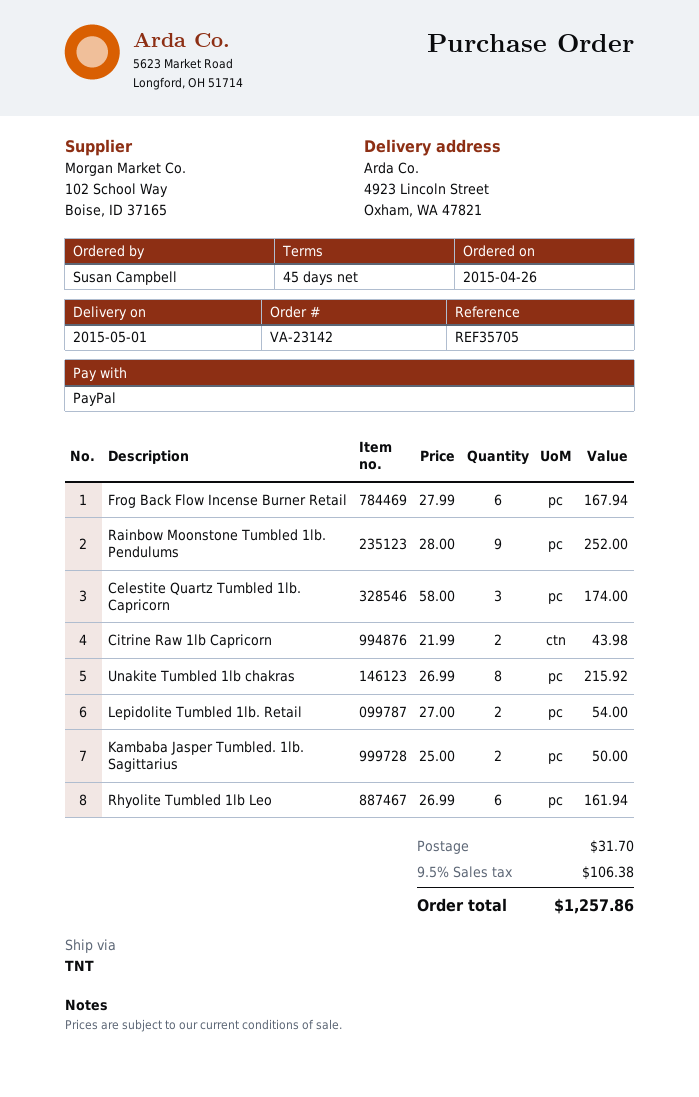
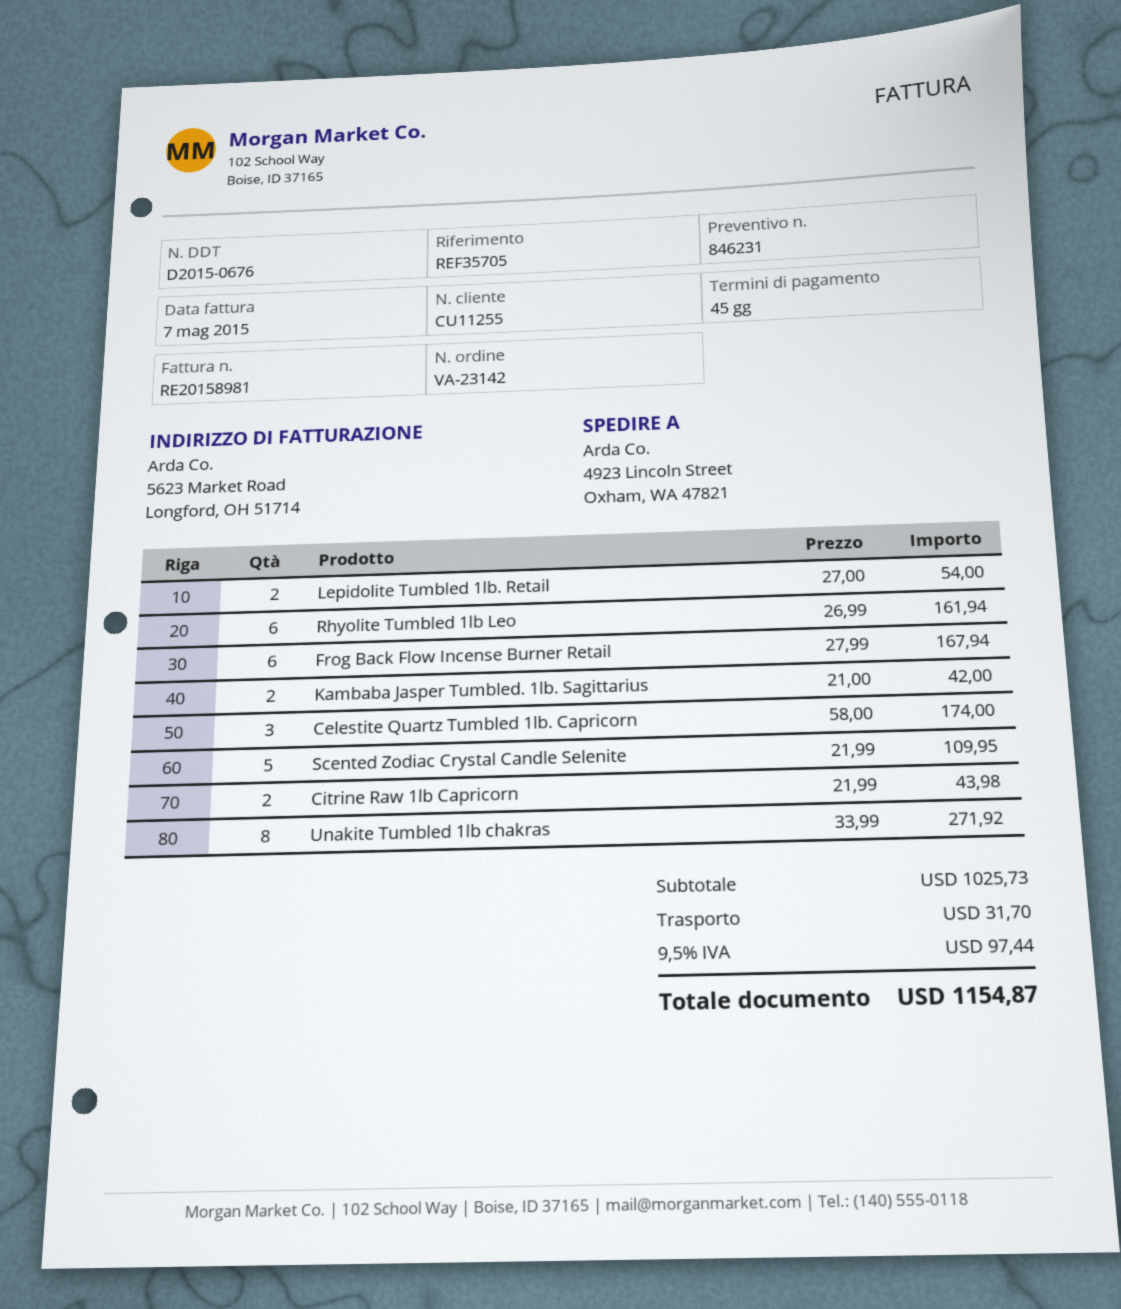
Rainbow Moonstone Tumbled 1lb. Pendulums: 9 x 28.00 = 252.00 -> none
Unakite Tumbled 1lb chakras: 8 x 26.99 = 215.92 -> 8 x 33.99 = 271.92
Kambaba Jasper Tumbled. 1lb. Sagittarius: 2 x 25.00 = 50.00 -> 2 x 21.00 = 42.00
Scented Zodiac Crystal Candle Selenite: none -> 5 x 21.99 = 109.95
tax: 9.5% = 106.38 -> 9.5% = 97.44
total: 1257.86 -> 1154.87

